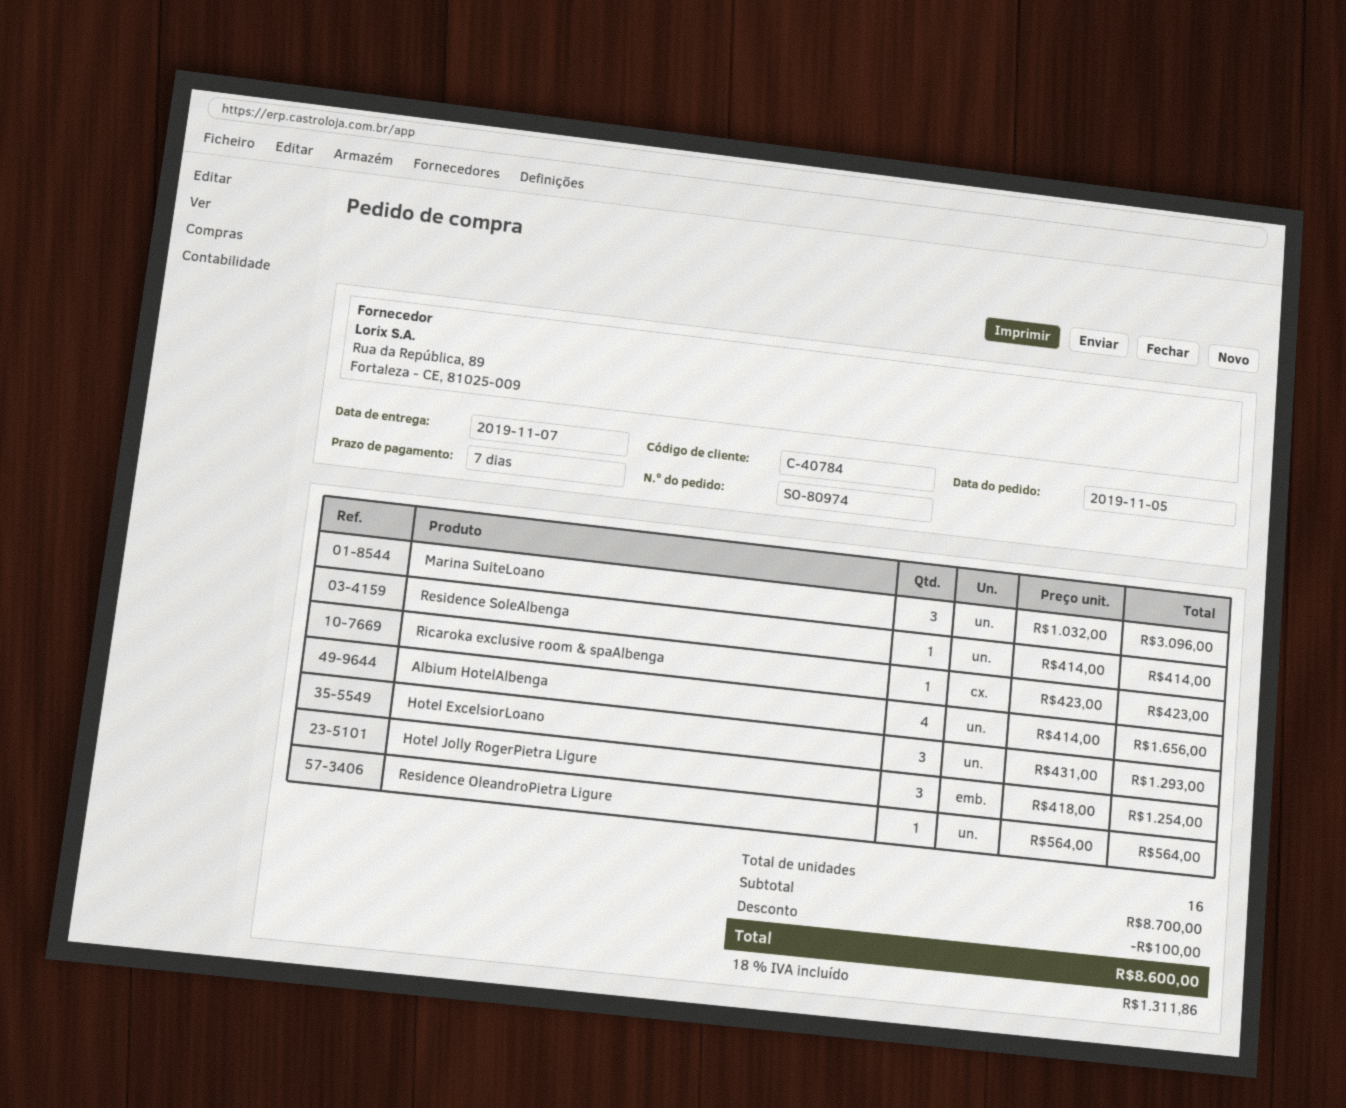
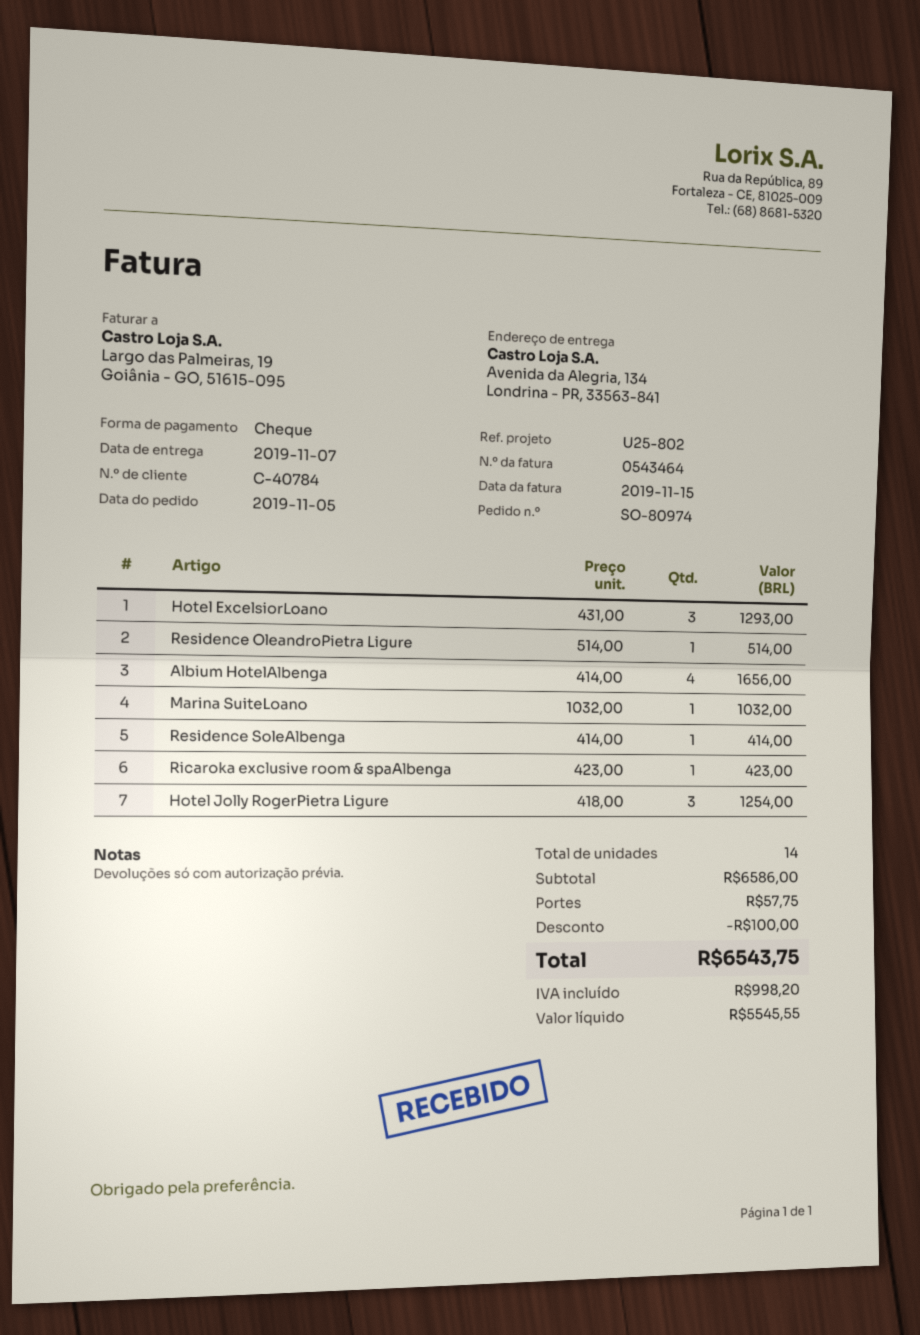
Marina SuiteLoano: 3 x 1032.00 = 3096.00 -> 1 x 1032.00 = 1032.00
Residence OleandroPietra Ligure: 1 x 564.00 = 564.00 -> 1 x 514.00 = 514.00
total quantity: 16 -> 14
subtotal: 8700.00 -> 6586.00
shipping: none -> 57.75
tax: 1311.86 -> 998.20
total: 8600.00 -> 6543.75

